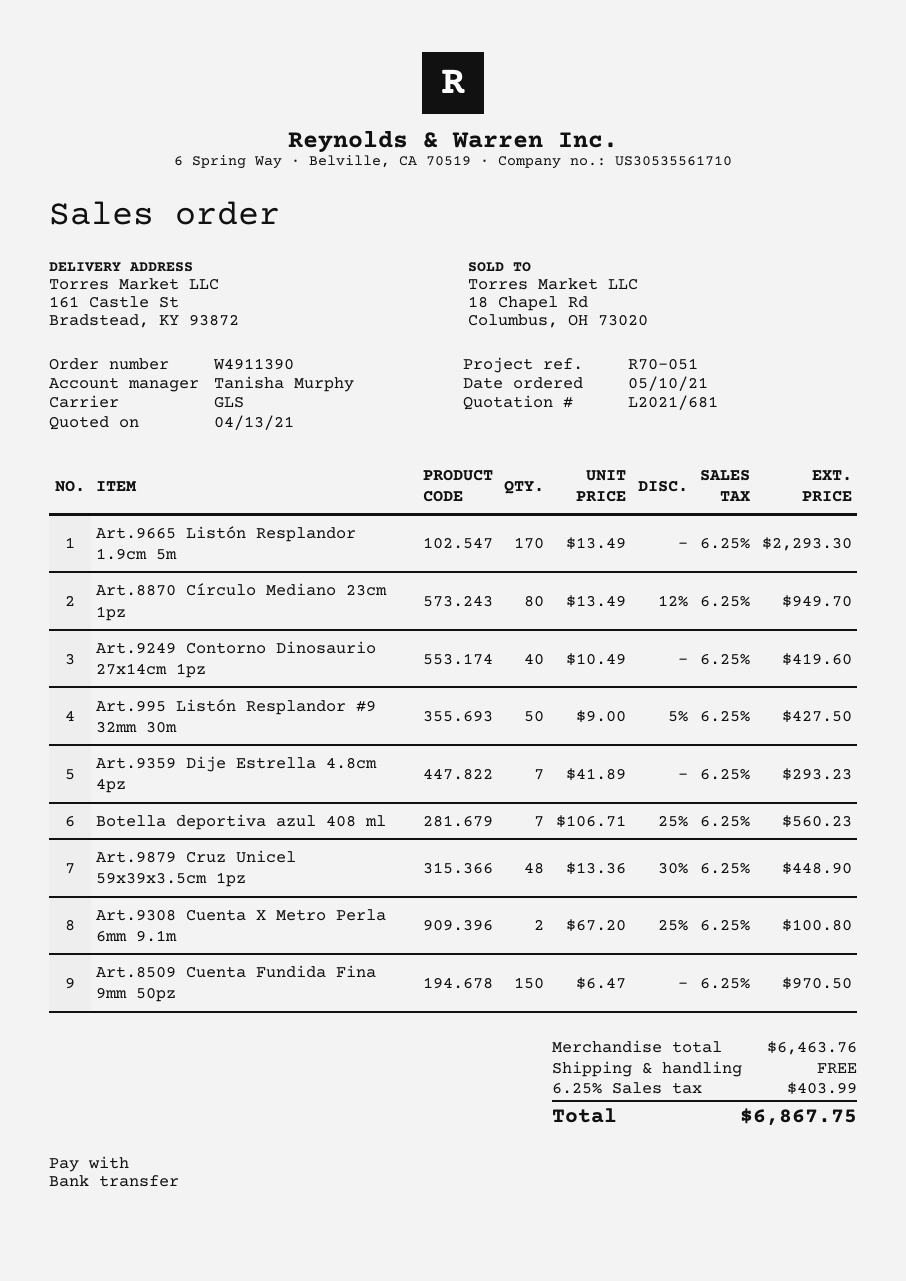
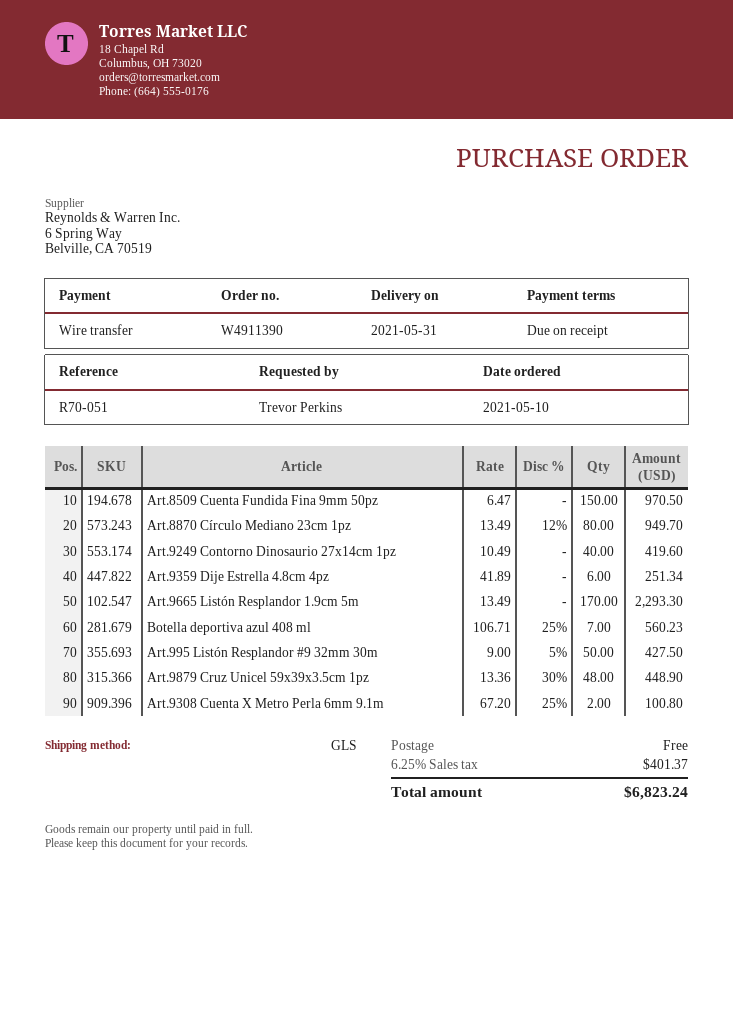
Art.9359 Dije Estrella 4.8cm 4pz: 7 x 41.89 = 293.23 -> 6 x 41.89 = 251.34
tax: 6.25% = 403.99 -> 6.25% = 401.37
total: 6867.75 -> 6823.24

